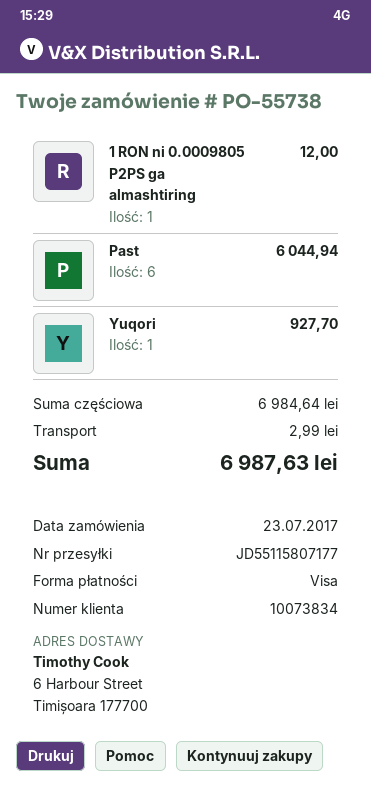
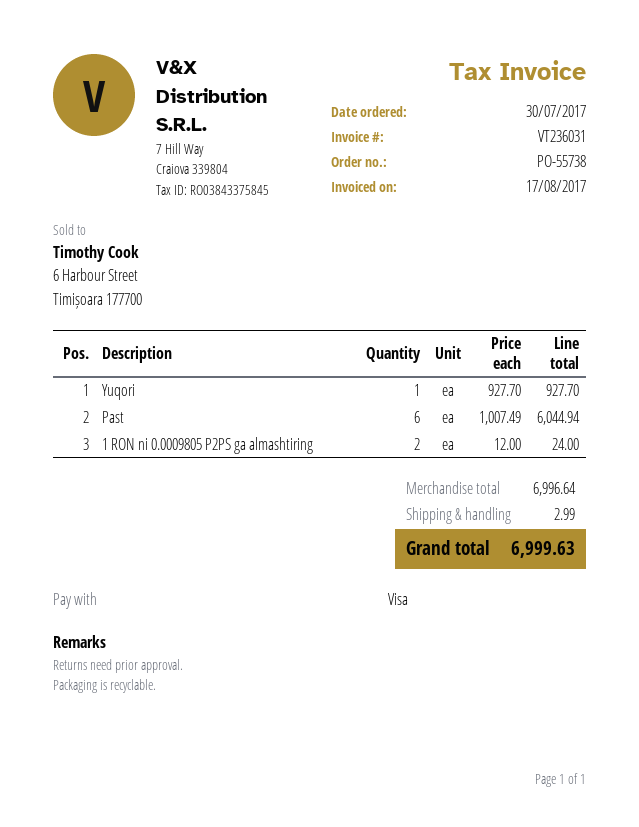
order date: 2017-07-23 -> 2017-07-30
1 RON ni 0.0009805 P2PS ga almashtiring: 1 for 12.00 -> 2 for 24.00
subtotal: 6984.64 -> 6996.64
total: 6987.63 -> 6999.63

